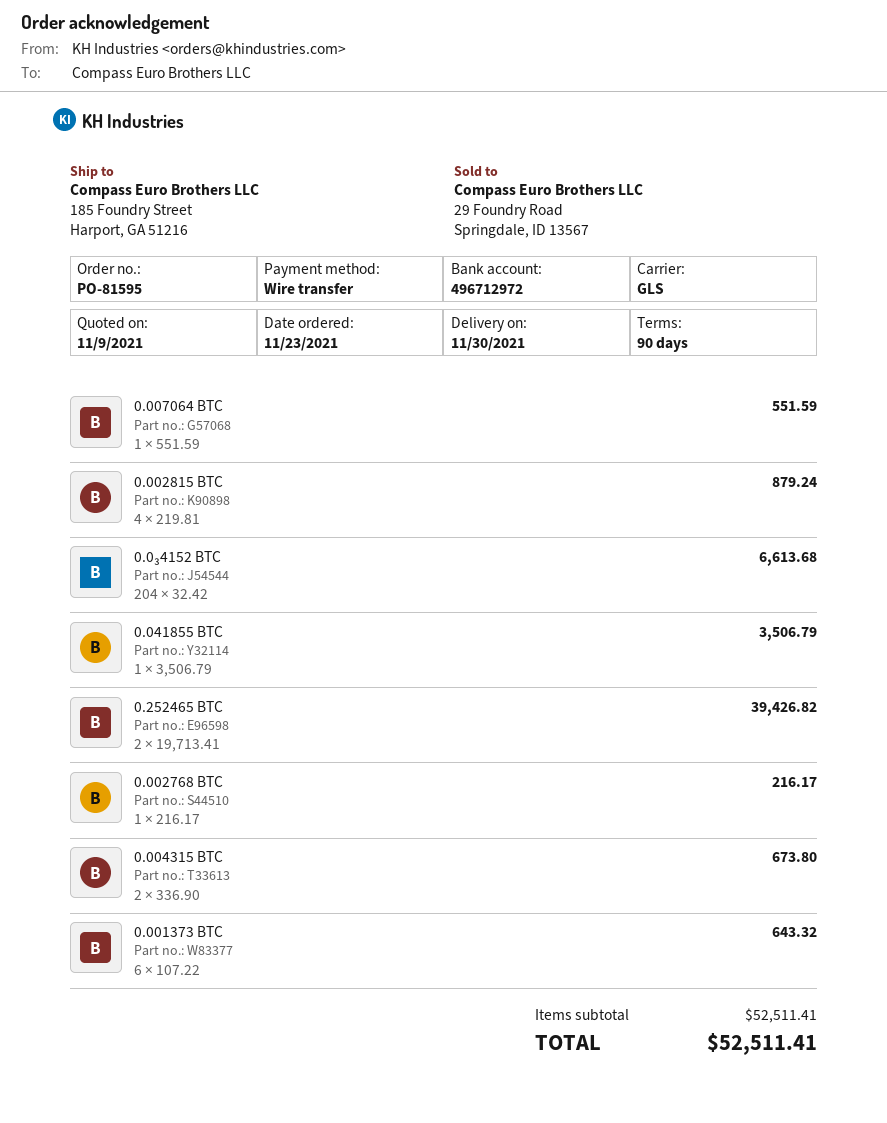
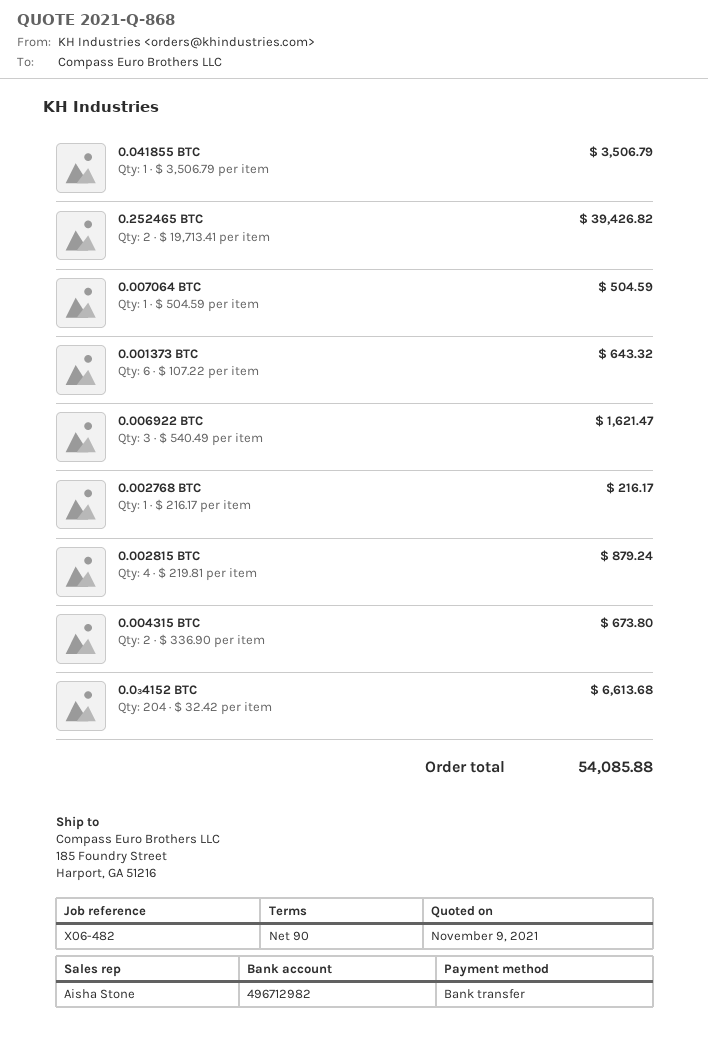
bank account: 496712972 -> 496712982
0.007064 BTC: 1 x 551.59 = 551.59 -> 1 x 504.59 = 504.59
0.006922 BTC: none -> 3 x 540.49 = 1621.47
total: 52511.41 -> 54085.88

